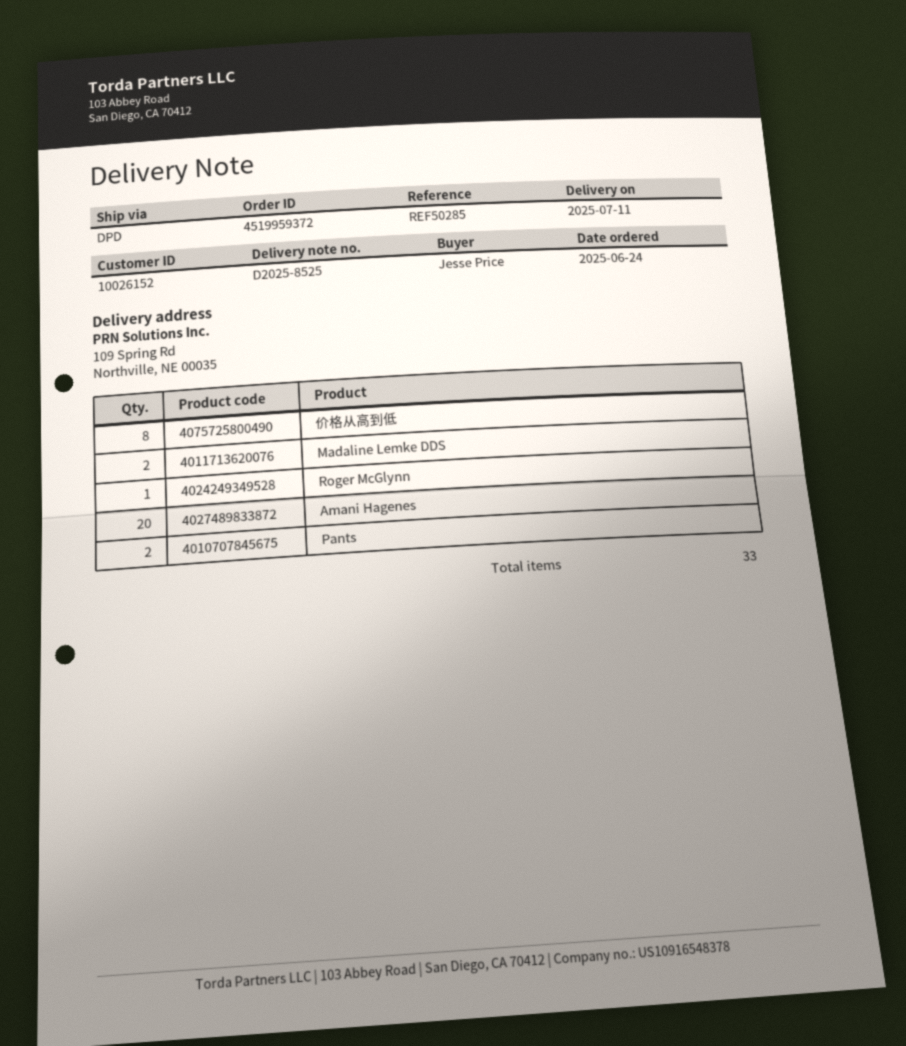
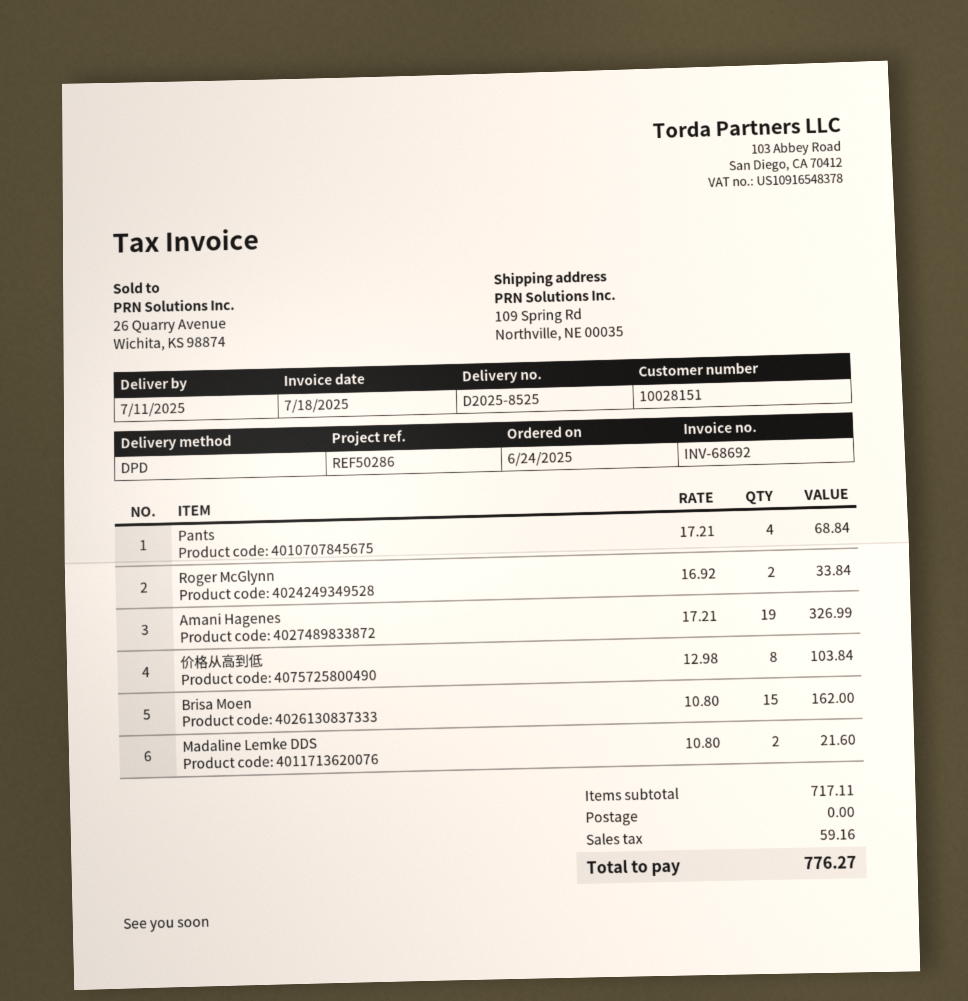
customer number: 10026152 -> 10028151
reference: REF50285 -> REF50286
Roger McGlynn: 1 -> 2
Amani Hagenes: 20 -> 19
Pants: 2 -> 4
Brisa Moen: none -> 15

